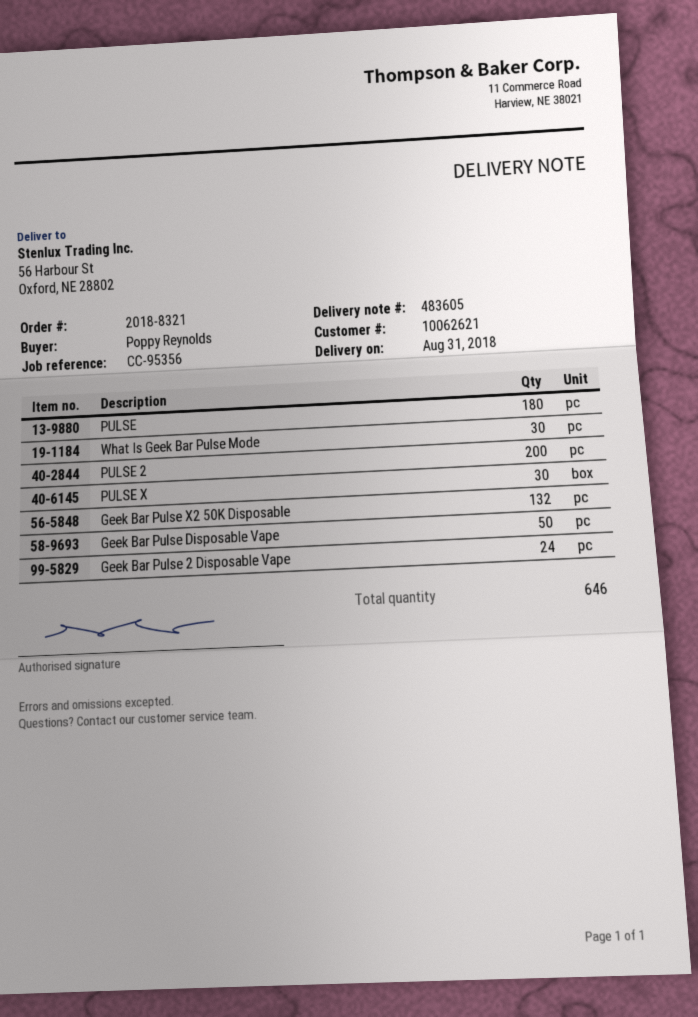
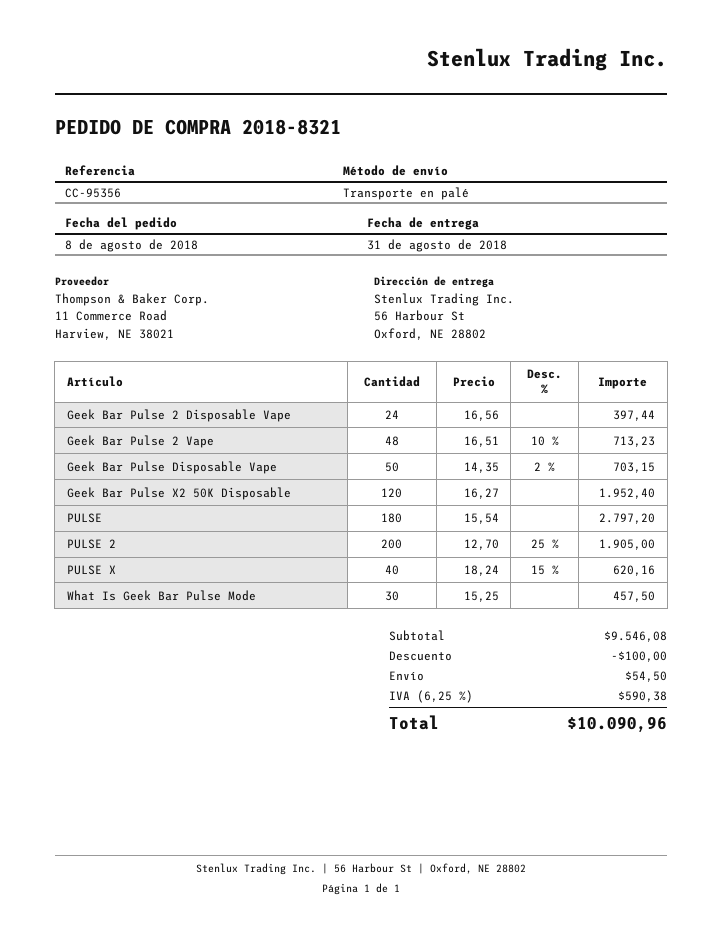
PULSE X: 30 -> 40
Geek Bar Pulse X2 50K Disposable: 132 -> 120
Geek Bar Pulse 2 Vape: none -> 48

